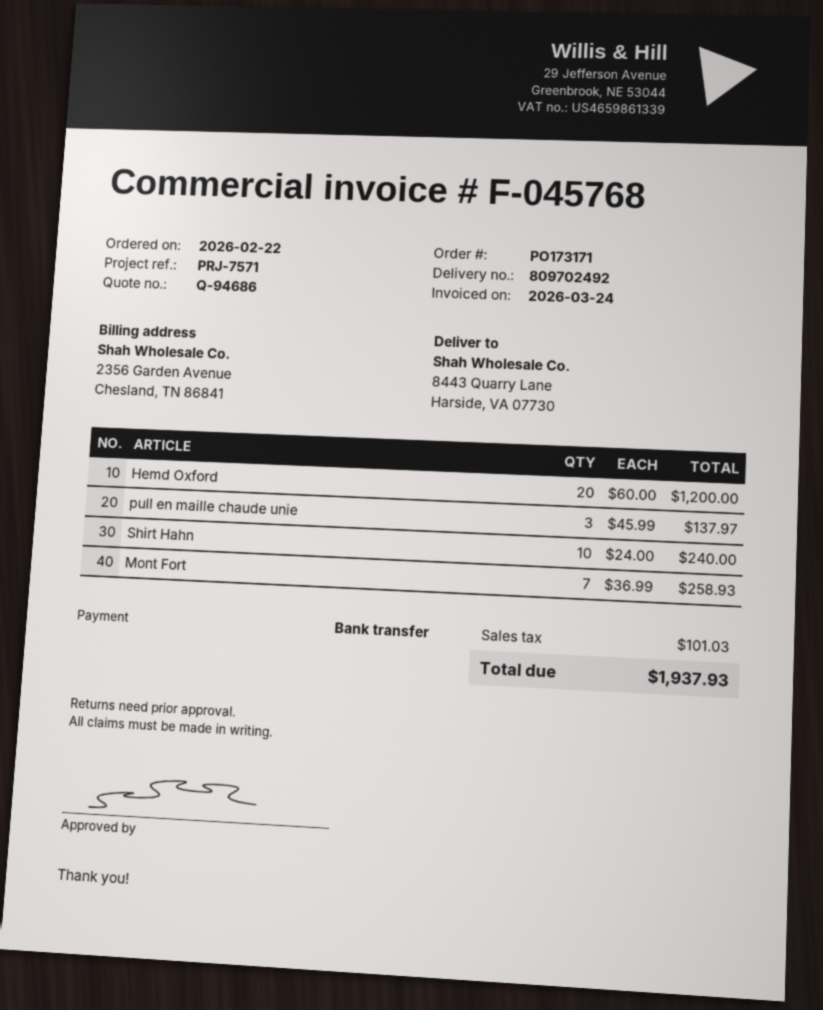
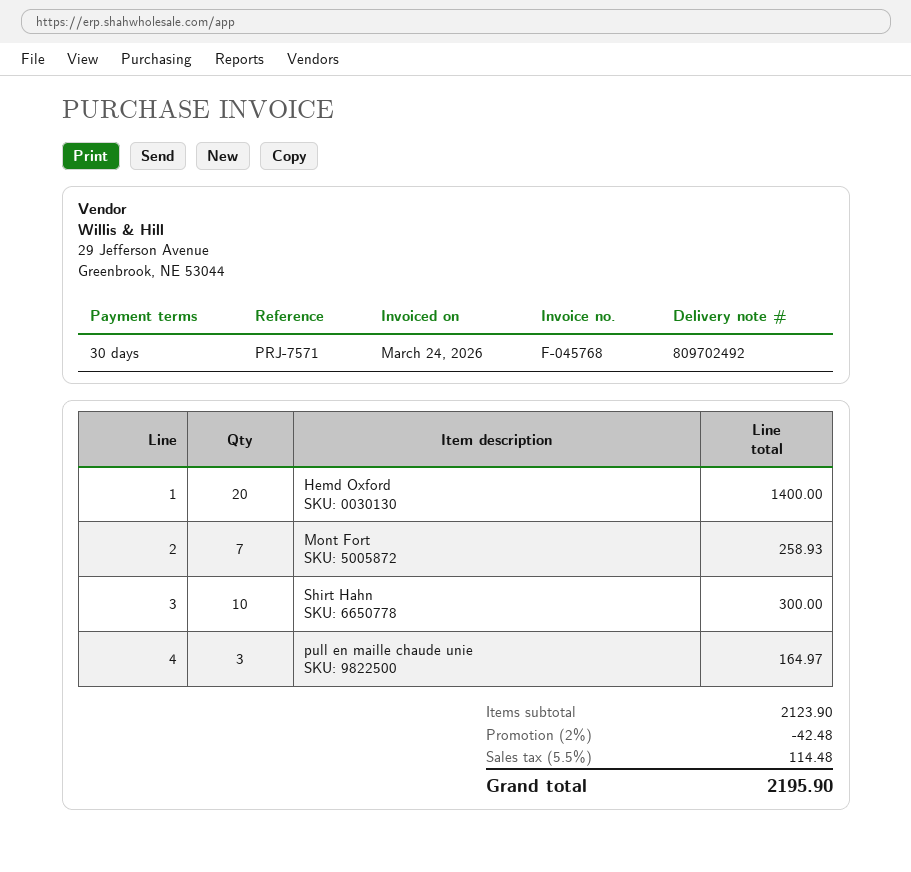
Hemd Oxford: 20 for 1200.00 -> 20 for 1400.00
pull en maille chaude unie: 3 for 137.97 -> 3 for 164.97
Shirt Hahn: 10 for 240.00 -> 10 for 300.00
discount: none -> 2% = 42.48
tax: 101.03 -> 114.48
total: 1937.93 -> 2195.90

